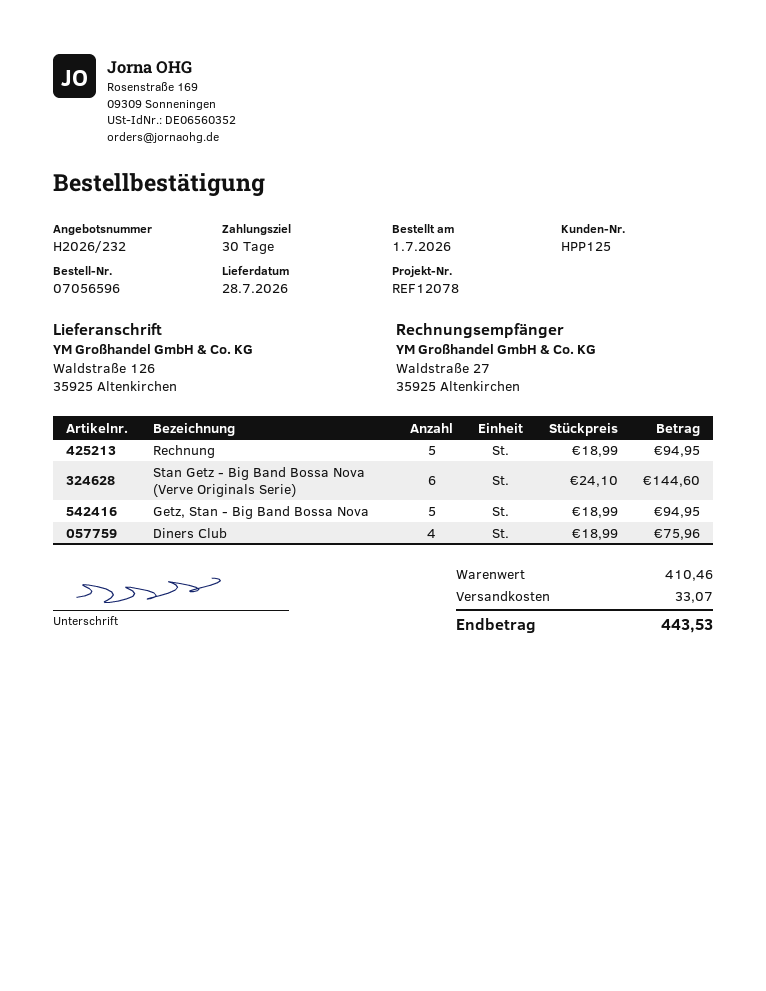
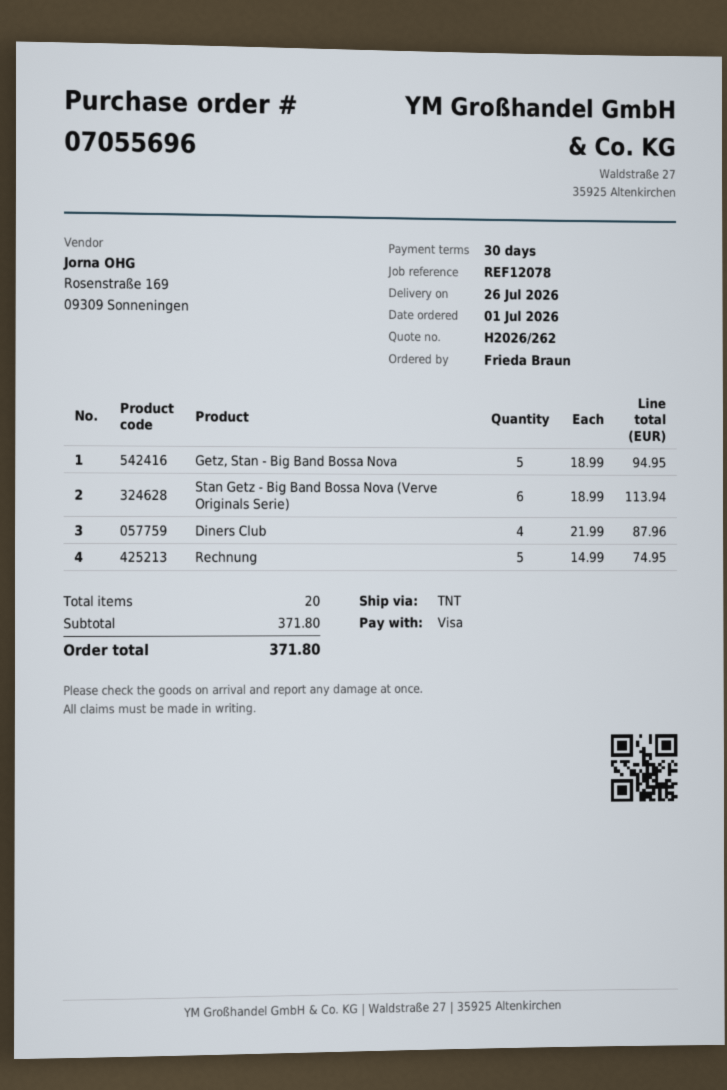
quote number: H2026/232 -> H2026/262
order number: 07056596 -> 07055696
delivery date: 2026-07-28 -> 2026-07-26
Rechnung: 5 x 18.99 = 94.95 -> 5 x 14.99 = 74.95
Stan Getz - Big Band Bossa Nova (Verve Originals Serie): 6 x 24.10 = 144.60 -> 6 x 18.99 = 113.94
Diners Club: 4 x 18.99 = 75.96 -> 4 x 21.99 = 87.96
subtotal: 410.46 -> 371.80
shipping: 33.07 -> none
total: 443.53 -> 371.80

